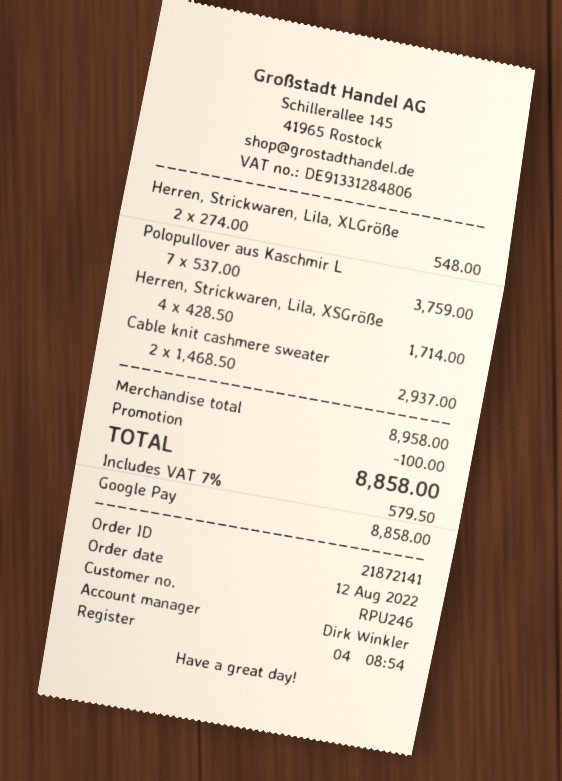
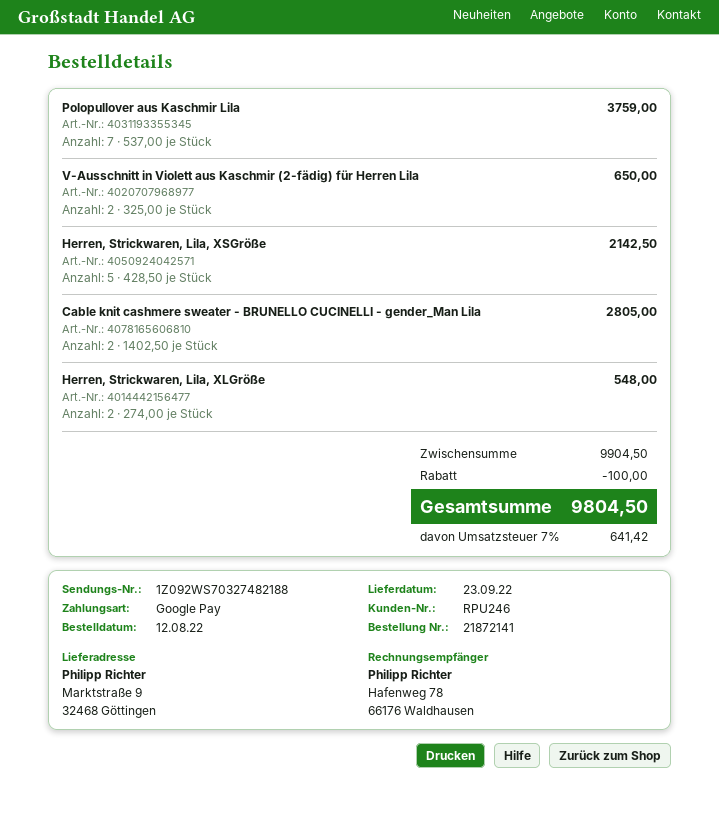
Herren, Strickwaren, Lila, XSGröße: 4 x 428.50 = 1714.00 -> 5 x 428.50 = 2142.50
Cable knit cashmere sweater: 2 x 1468.50 = 2937.00 -> 2 x 1402.50 = 2805.00
V-Ausschnitt in Violett aus Kaschmir (2-fädig) für Herren Lila: none -> 2 x 325.00 = 650.00
subtotal: 8958.00 -> 9904.50
tax: 7% = 579.50 -> 7% = 641.42
total: 8858.00 -> 9804.50

